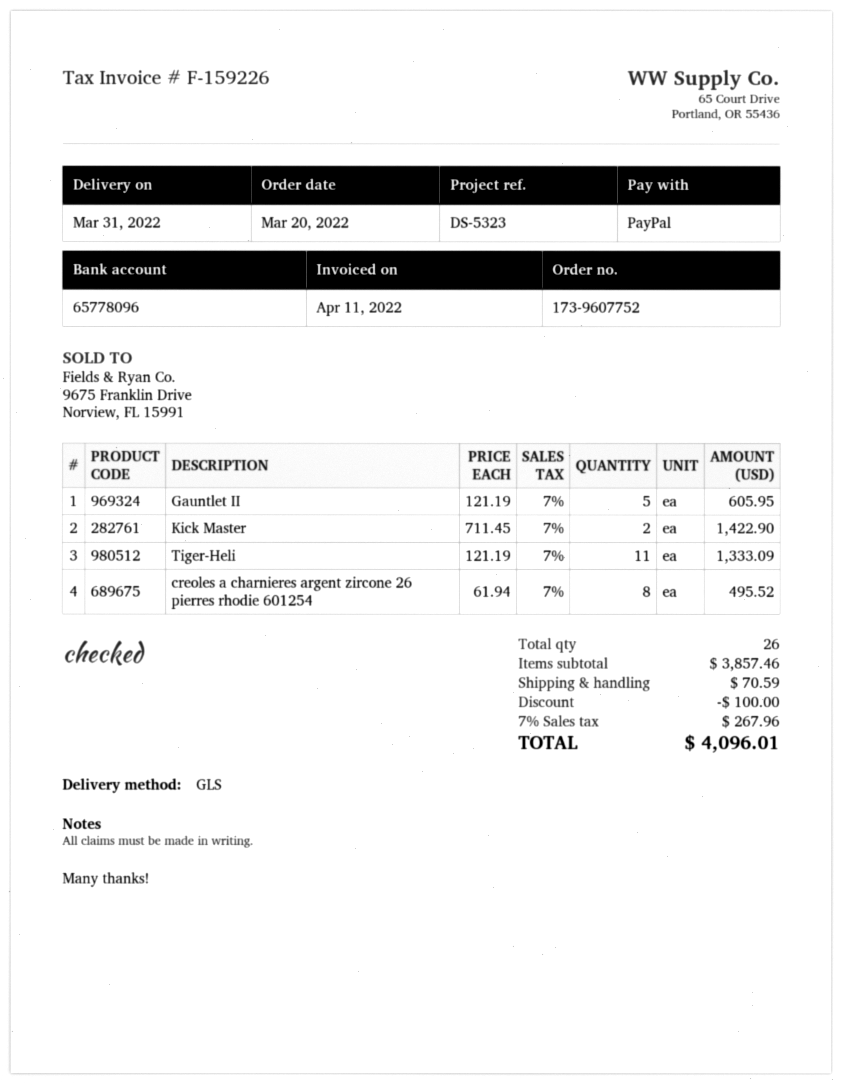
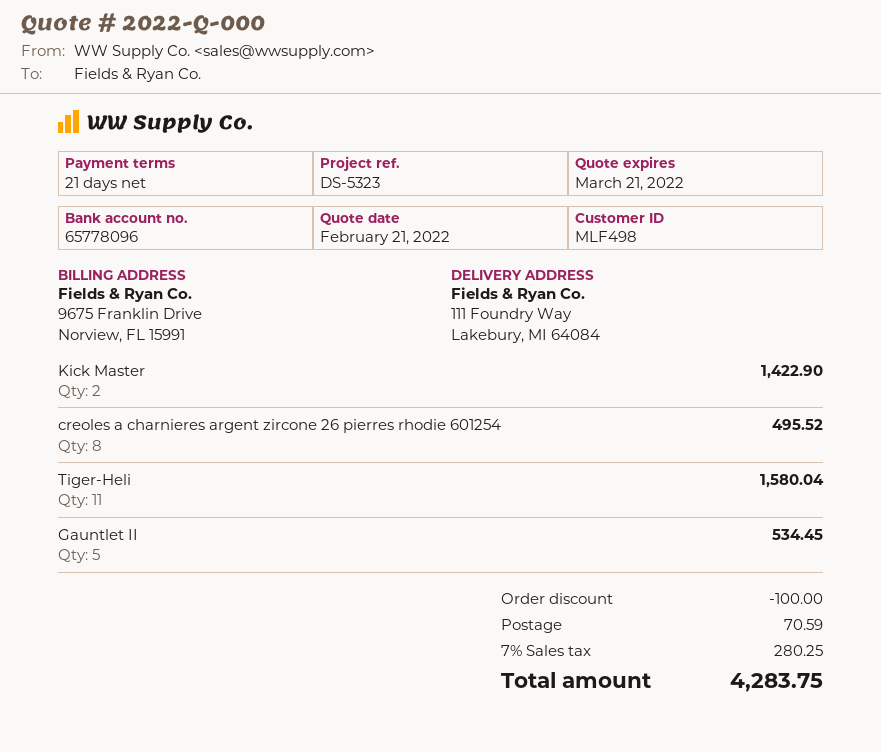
Gauntlet II: 5 for 605.95 -> 5 for 534.45
Tiger-Heli: 11 for 1333.09 -> 11 for 1580.04
tax: 7% = 267.96 -> 7% = 280.25
total: 4096.01 -> 4283.75

